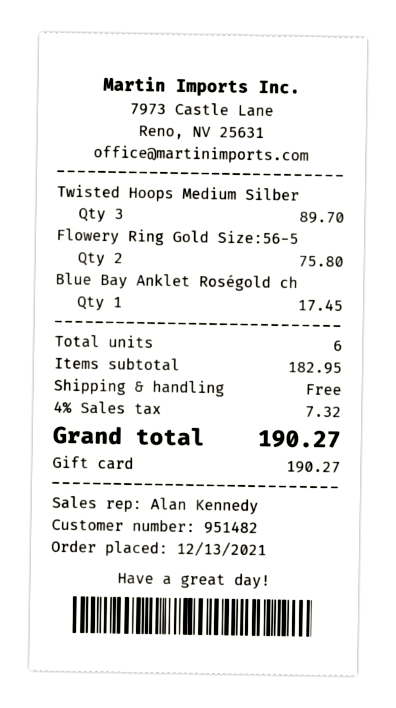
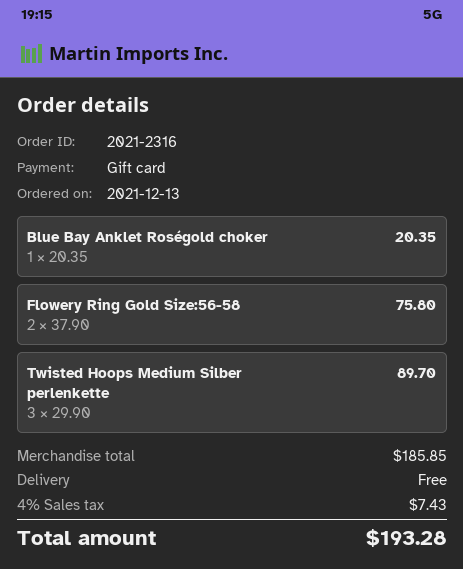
Blue Bay Anklet Roségold ch: 1 for 17.45 -> 1 for 20.35
subtotal: 182.95 -> 185.85
tax: 4% = 7.32 -> 4% = 7.43
total: 190.27 -> 193.28

